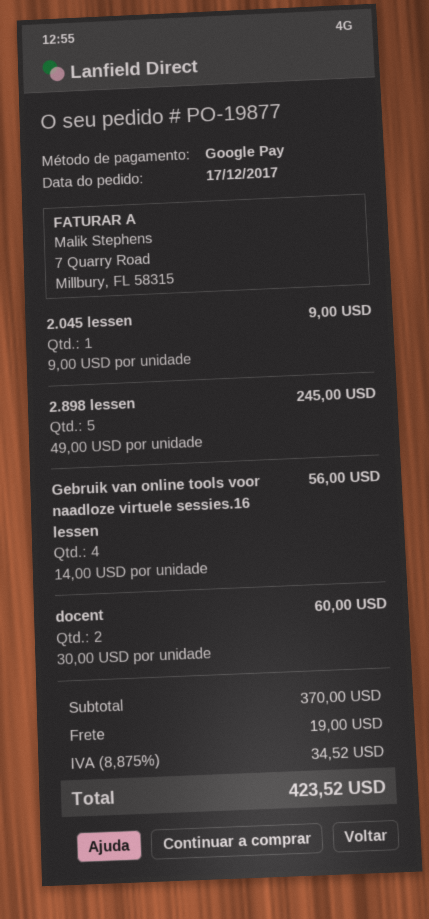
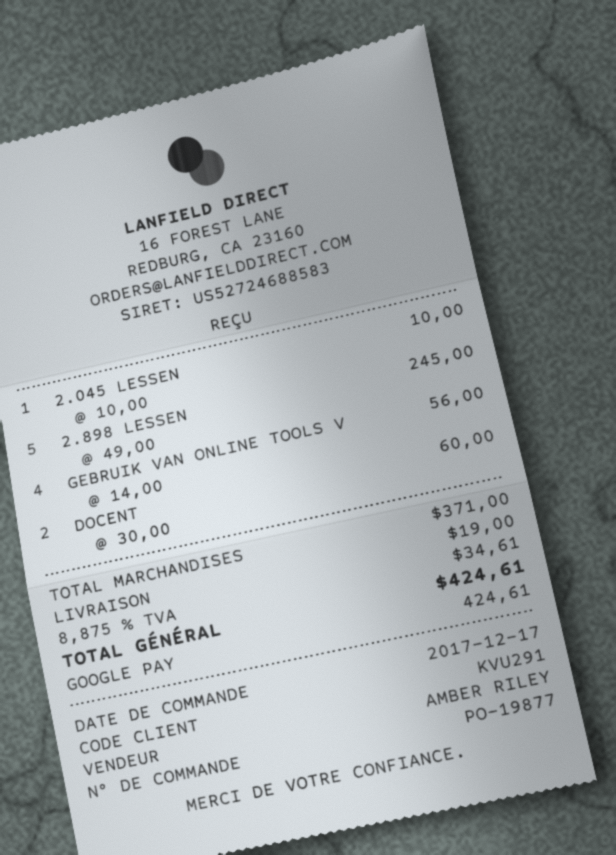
2.045 lessen: 1 x 9.00 = 9.00 -> 1 x 10.00 = 10.00
subtotal: 370.00 -> 371.00
tax: 8.875% = 34.52 -> 8.875% = 34.61
total: 423.52 -> 424.61

